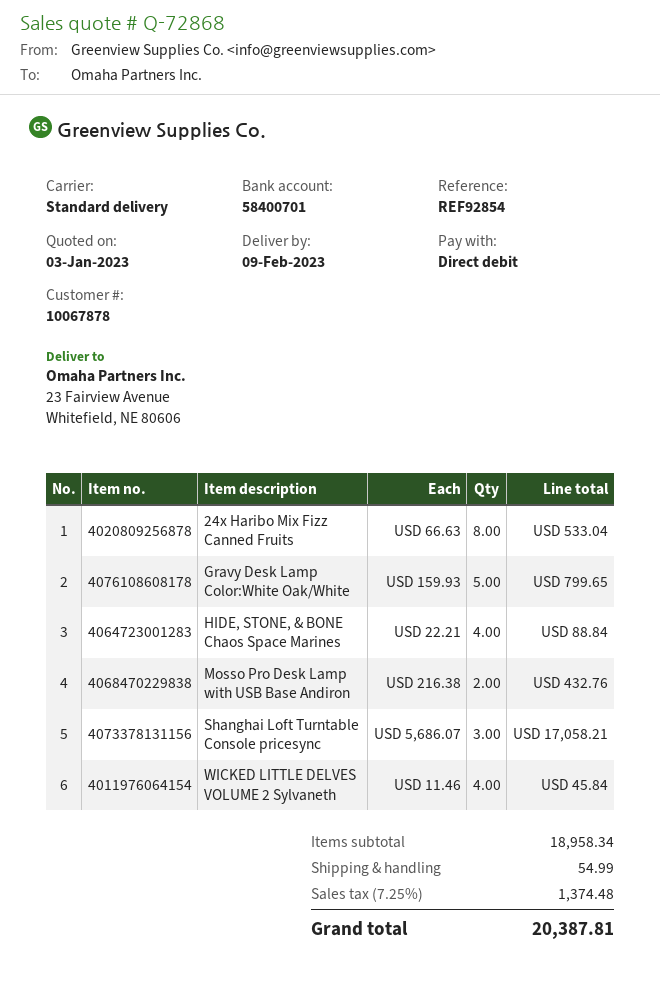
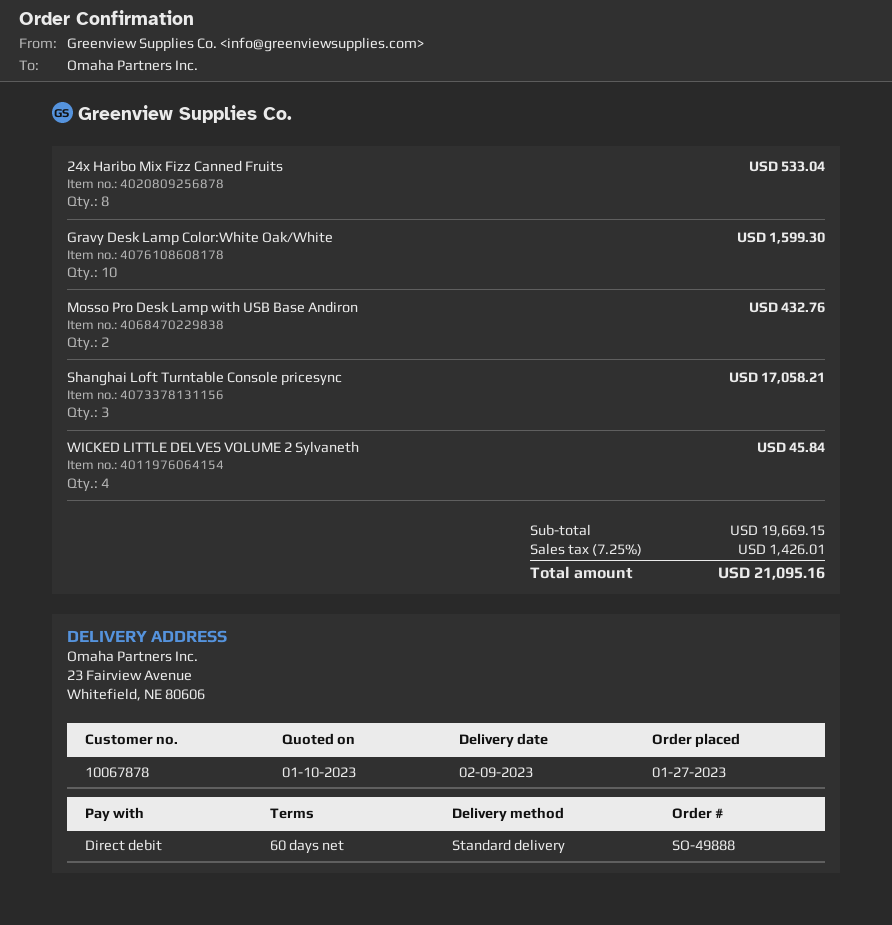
quote date: 2023-01-03 -> 2023-01-10
Gravy Desk Lamp Color:White Oak/White: 5 for 799.65 -> 10 for 1599.30
HIDE, STONE, & BONE Chaos Space Marines: 4 for 88.84 -> none
subtotal: 18958.34 -> 19669.15
shipping: 54.99 -> none
tax: 7.25% = 1374.48 -> 7.25% = 1426.01
total: 20387.81 -> 21095.16

